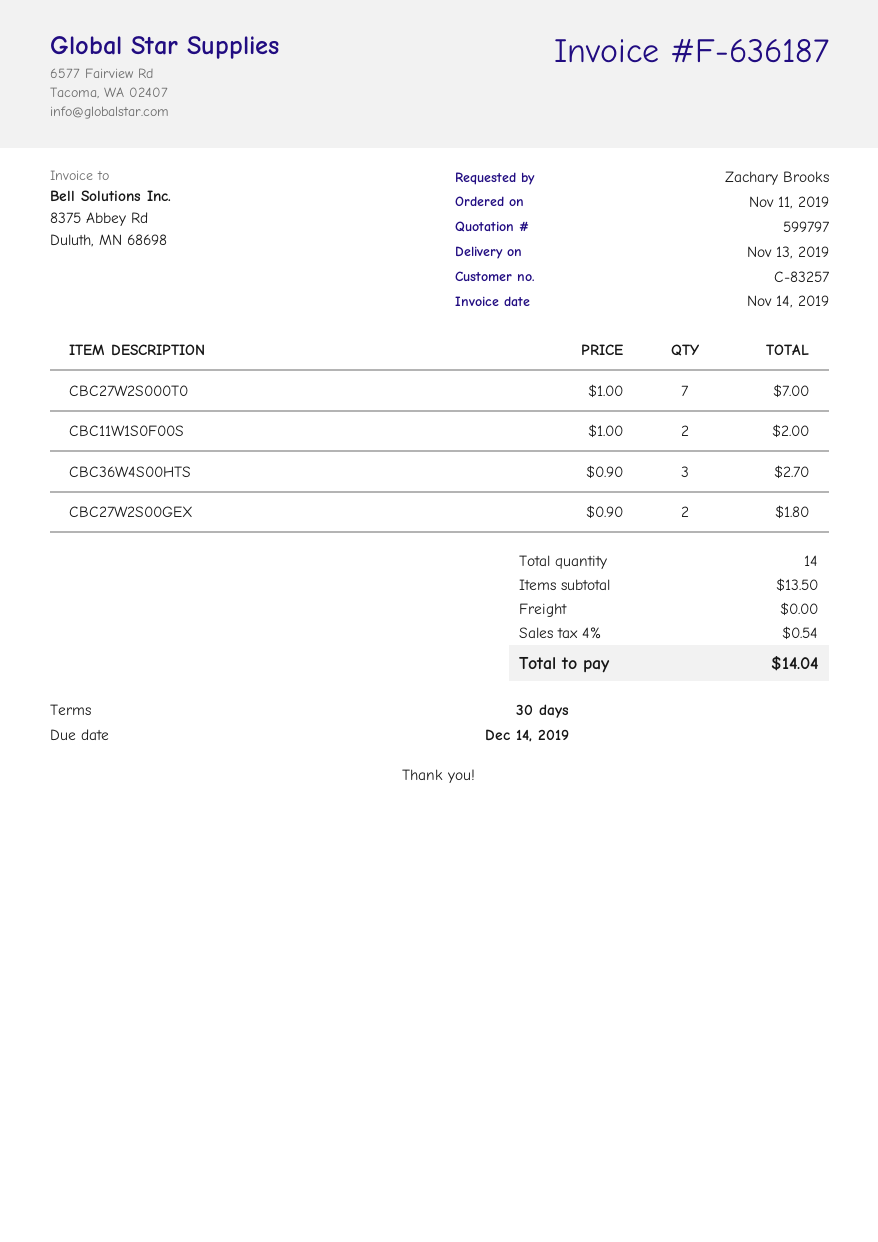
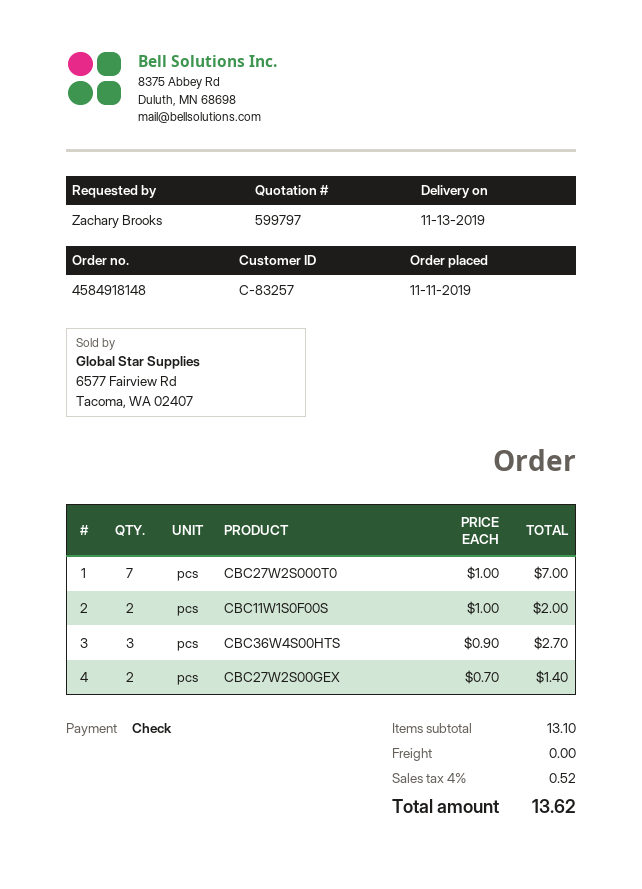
CBC27W2S00GEX: 2 x 0.90 = 1.80 -> 2 x 0.70 = 1.40
subtotal: 13.50 -> 13.10
tax: 4% = 0.54 -> 4% = 0.52
total: 14.04 -> 13.62

